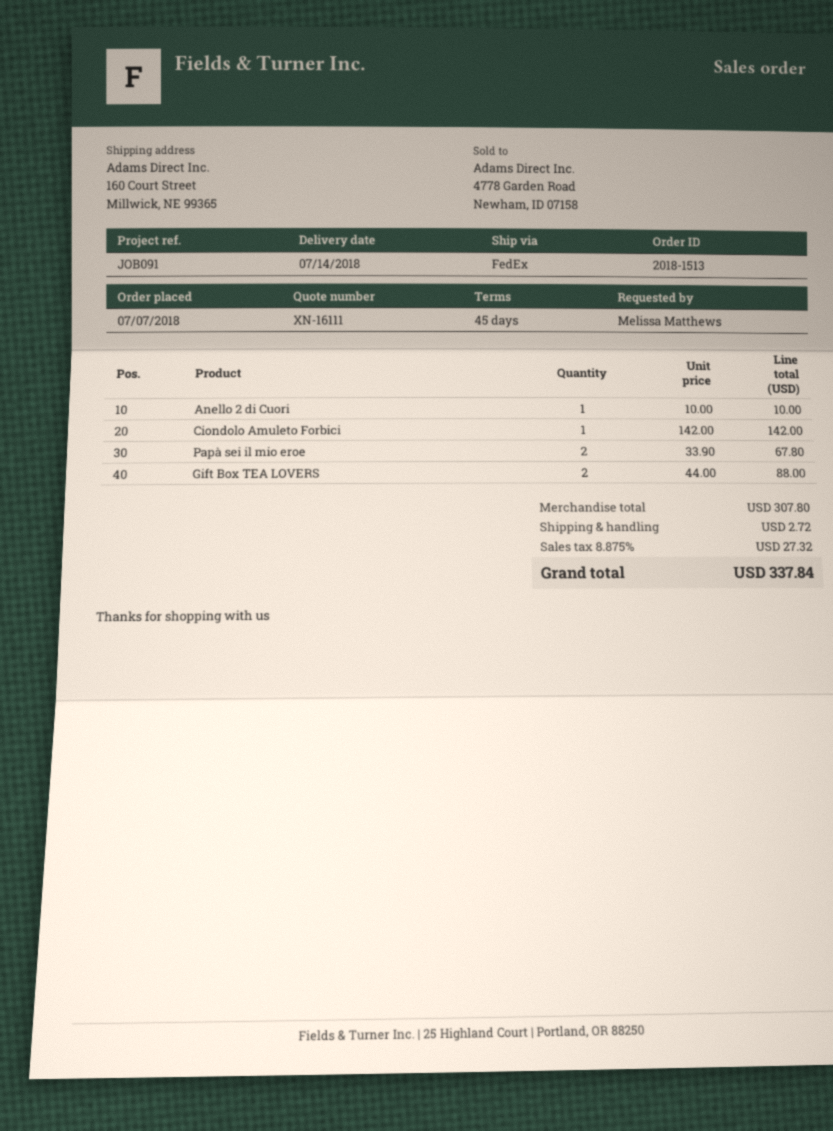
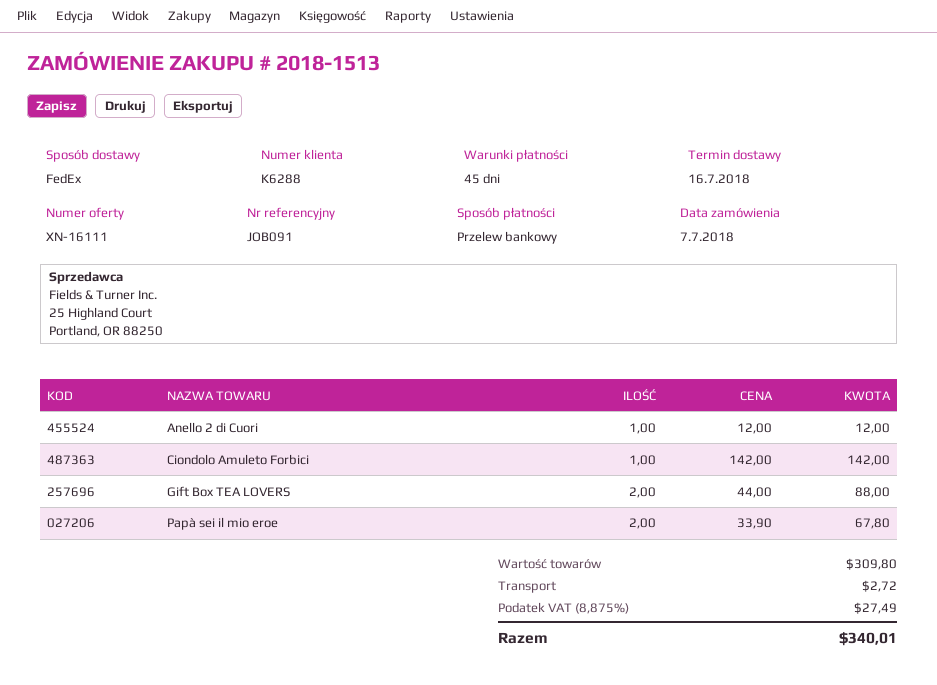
delivery date: 2018-07-14 -> 2018-07-16
Anello 2 di Cuori: 1 x 10.00 = 10.00 -> 1 x 12.00 = 12.00
subtotal: 307.80 -> 309.80
tax: 8.875% = 27.32 -> 8.875% = 27.49
total: 337.84 -> 340.01

